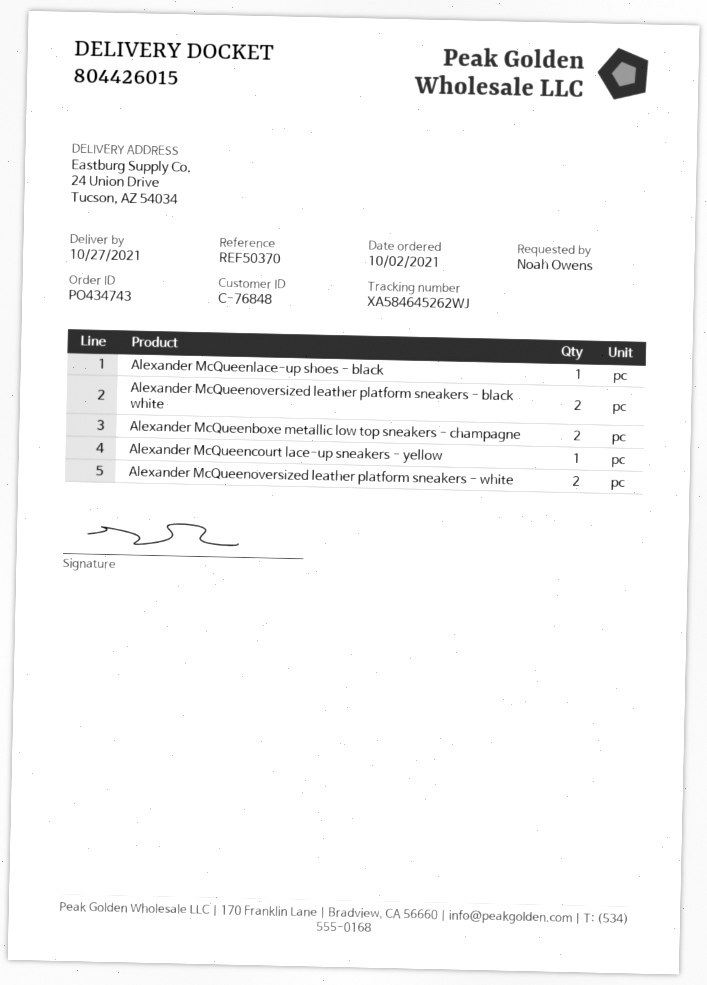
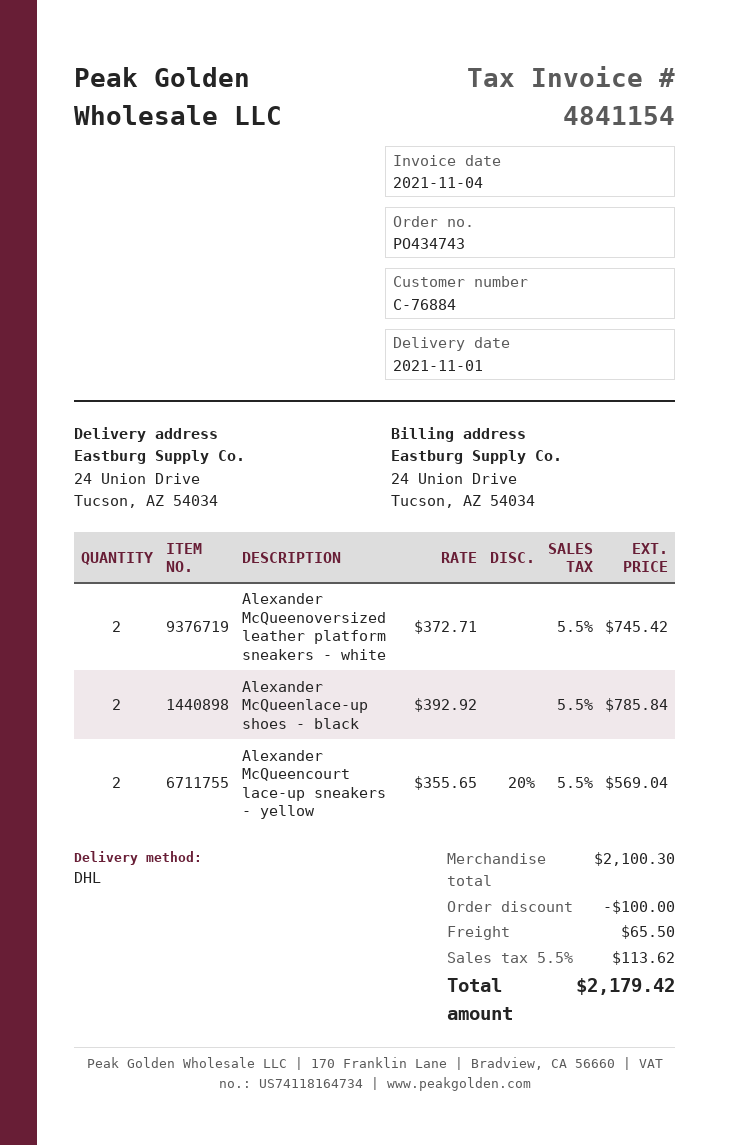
delivery date: 2021-10-27 -> 2021-11-01
customer number: C-76848 -> C-76884
Alexander McQueenlace-up shoes - black: 1 -> 2
Alexander McQueenoversized leather platform sneakers - black white: 2 -> none
Alexander McQueenboxe metallic low top sneakers - champagne: 2 -> none
Alexander McQueencourt lace-up sneakers - yellow: 1 -> 2

